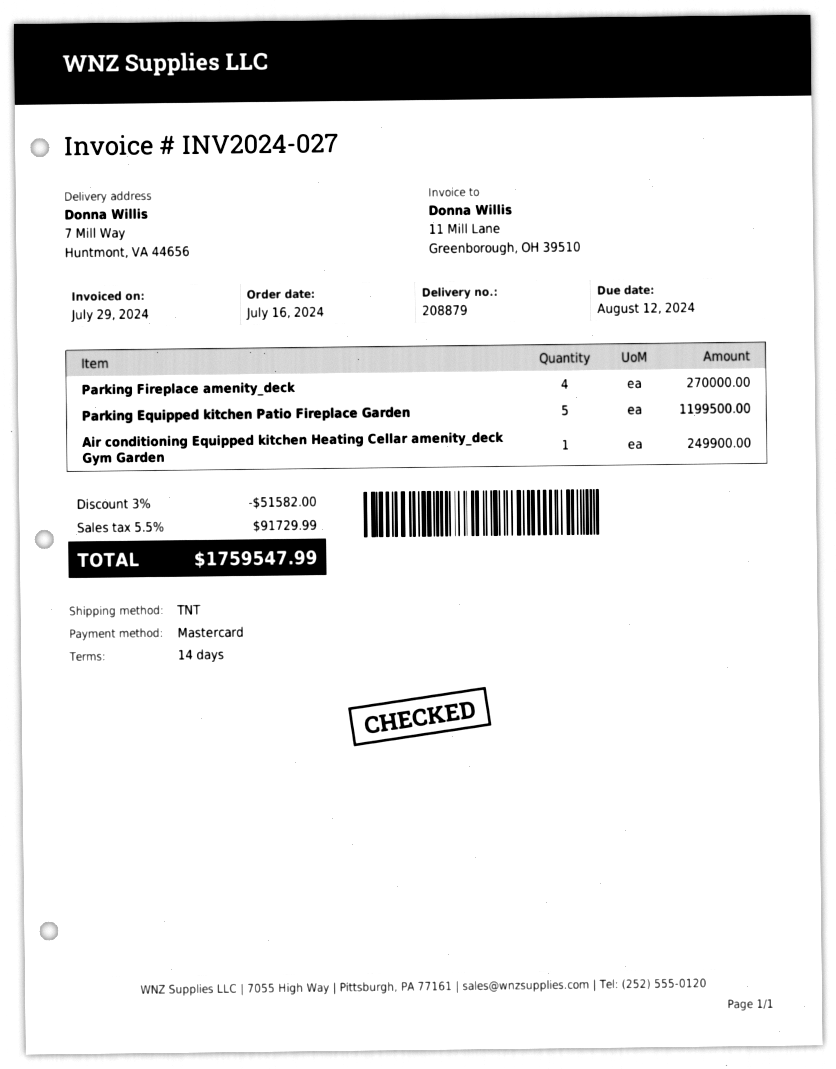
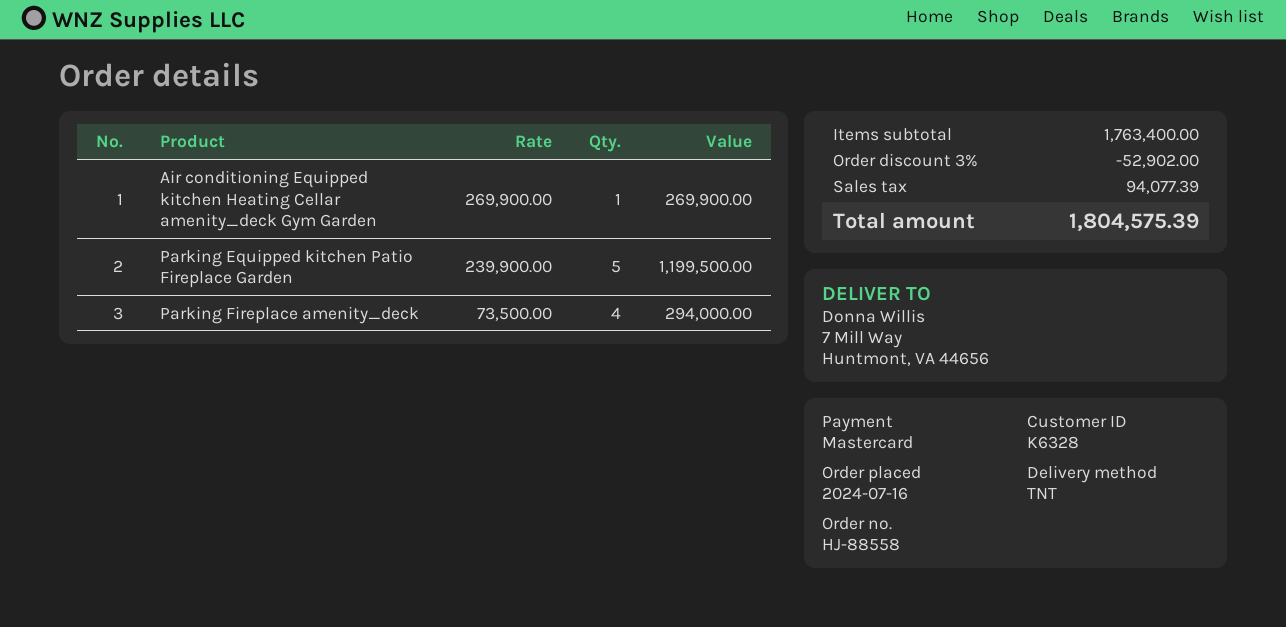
Parking Fireplace amenity_deck: 4 for 270000.00 -> 4 for 294000.00
Air conditioning Equipped kitchen Heating Cellar amenity_deck Gym Garden: 1 for 249900.00 -> 1 for 269900.00
discount: 3% = 51582.00 -> 3% = 52902.00
tax: 91729.99 -> 94077.39
total: 1759547.99 -> 1804575.39

